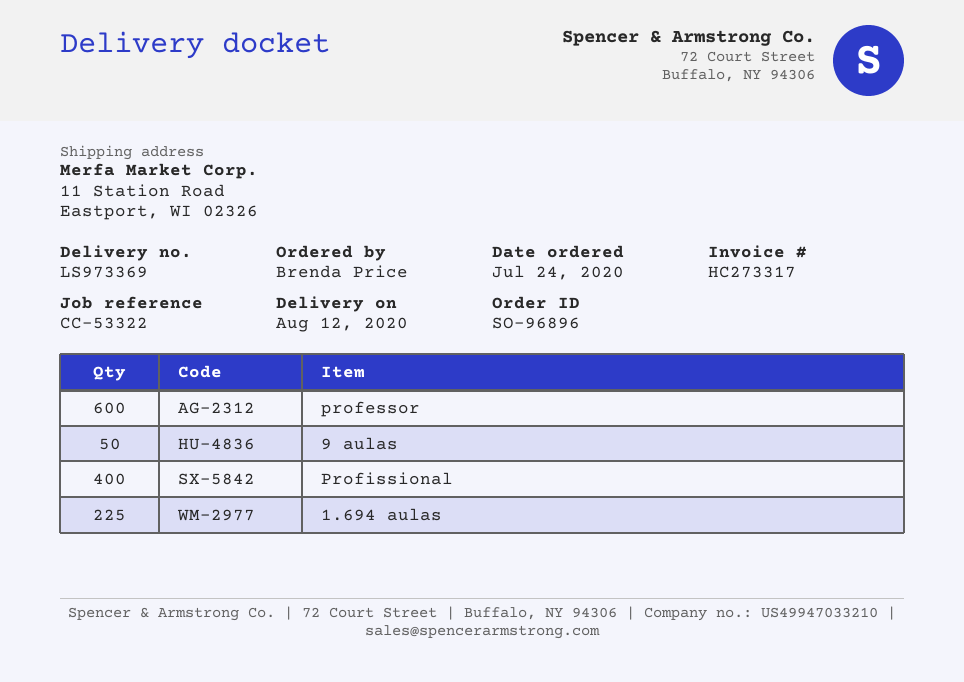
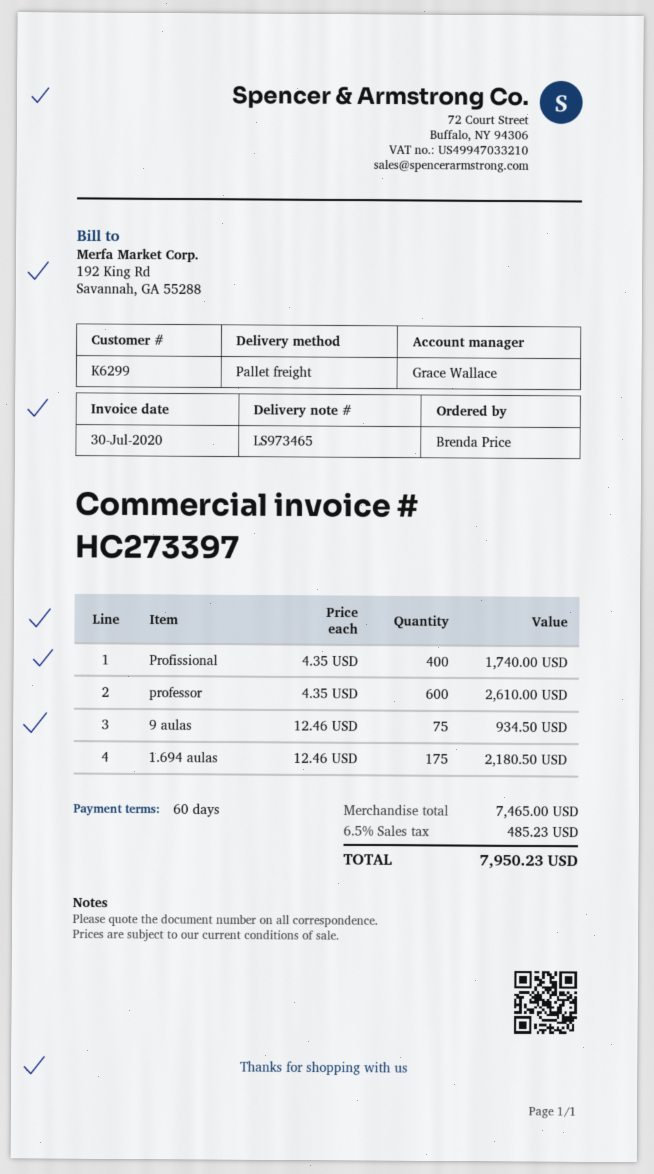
delivery note number: LS973369 -> LS973465
invoice number: HC273317 -> HC273397
9 aulas: 50 -> 75
1.694 aulas: 225 -> 175

